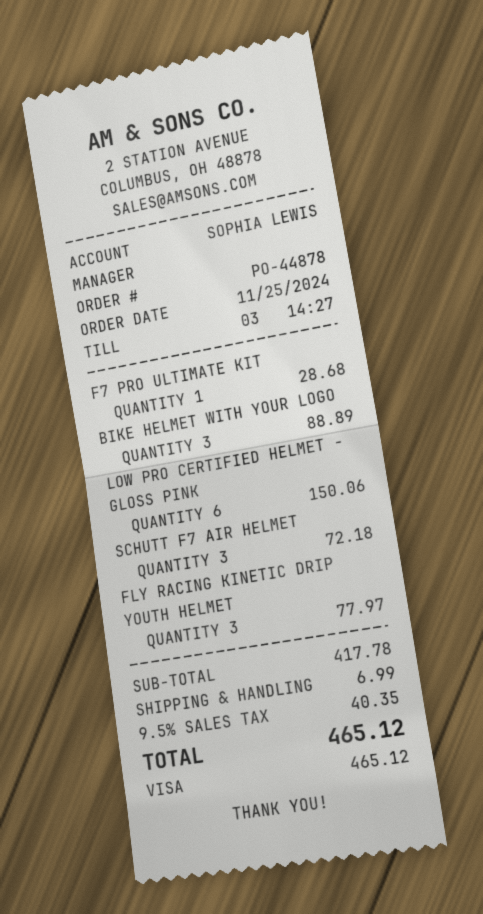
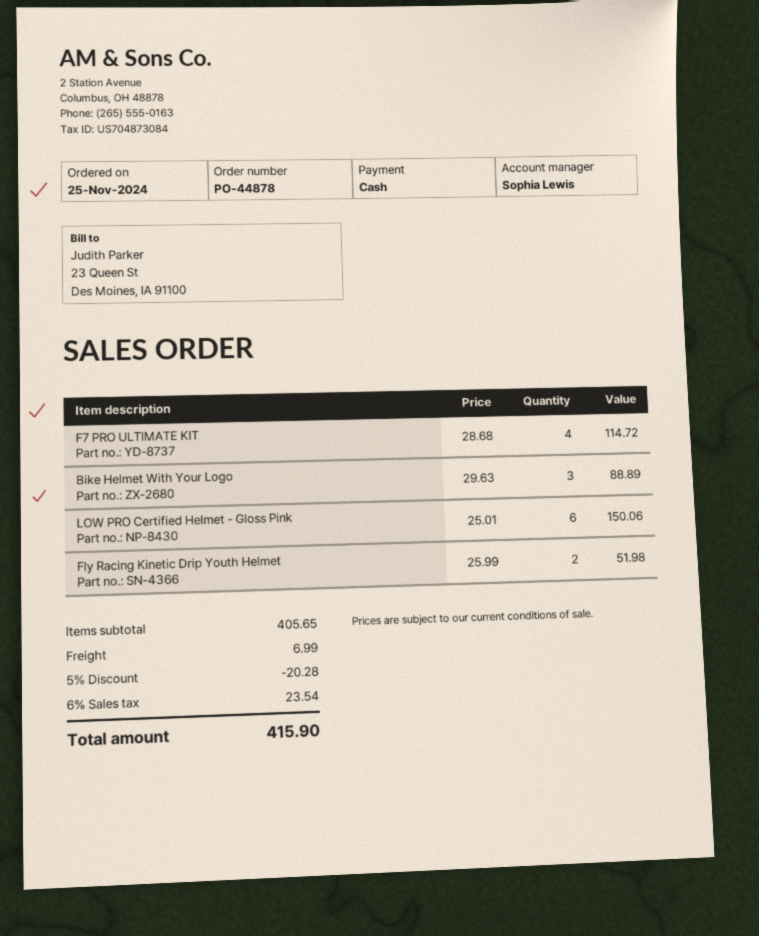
payment method: Visa -> cash
F7 PRO ULTIMATE KIT: 1 for 28.68 -> 4 for 114.72
SCHUTT F7 AIR HELMET: 3 for 72.18 -> none
FLY RACING KINETIC DRIP YOUTH HELMET: 3 for 77.97 -> 2 for 51.98
subtotal: 417.78 -> 405.65
discount: none -> 5% = 20.28
tax: 9.5% = 40.35 -> 6% = 23.54
total: 465.12 -> 415.90

